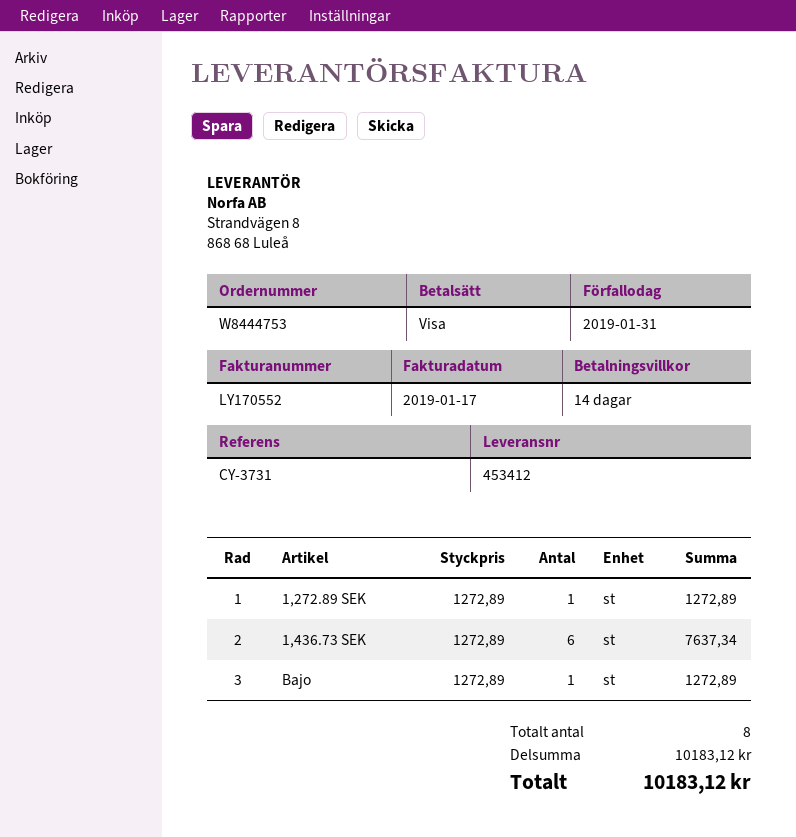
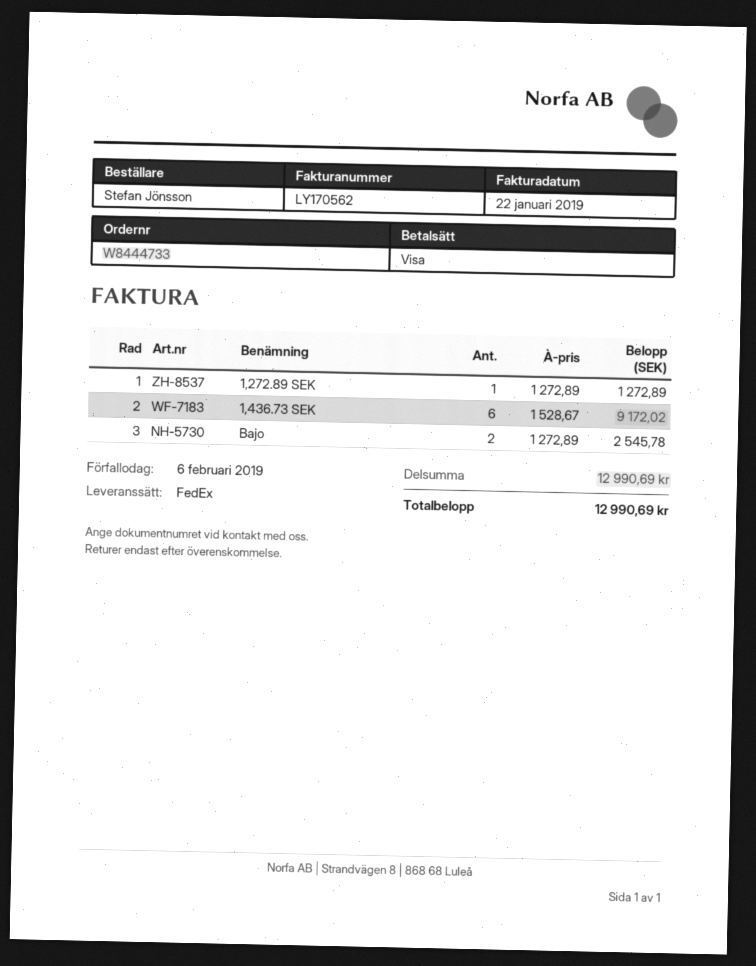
order number: W8444753 -> W8444733
invoice number: LY170552 -> LY170562
invoice date: 2019-01-17 -> 2019-01-22
due date: 2019-01-31 -> 2019-02-06
1,436.73 SEK: 6 x 1272.89 = 7637.34 -> 6 x 1528.67 = 9172.02
Bajo: 1 x 1272.89 = 1272.89 -> 2 x 1272.89 = 2545.78
subtotal: 10183.12 -> 12990.69
total: 10183.12 -> 12990.69

